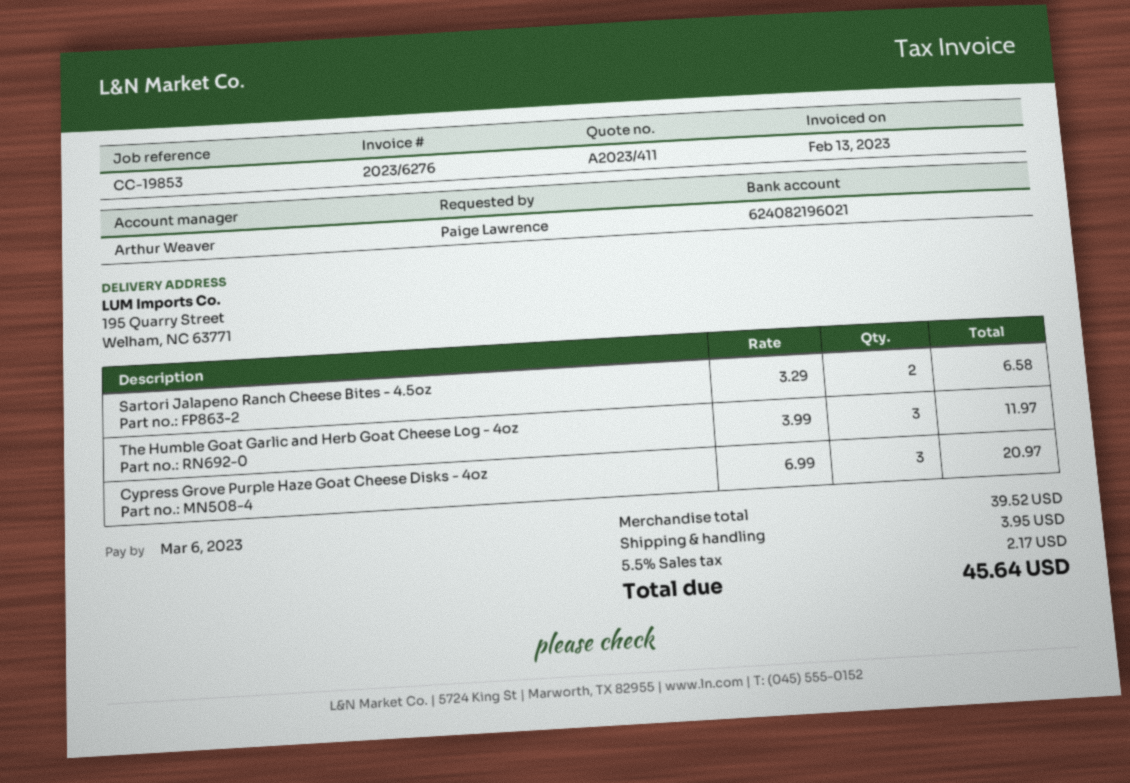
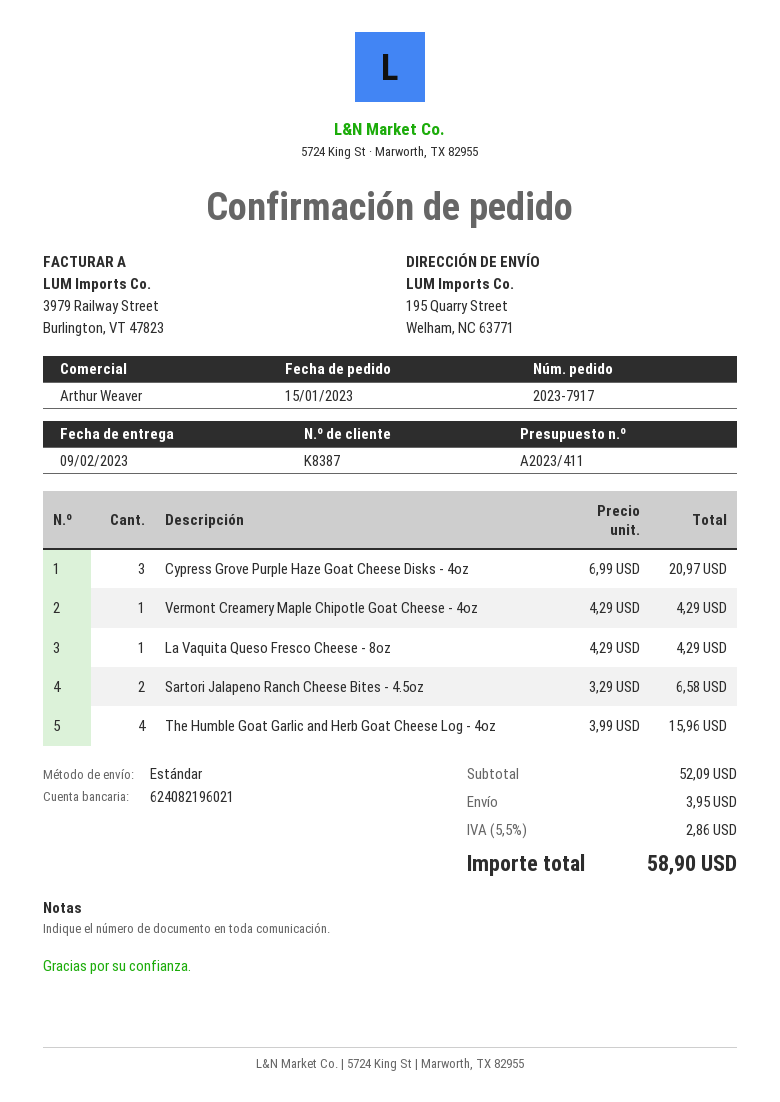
The Humble Goat Garlic and Herb Goat Cheese Log - 4oz: 3 x 3.99 = 11.97 -> 4 x 3.99 = 15.96
Vermont Creamery Maple Chipotle Goat Cheese - 4oz: none -> 1 x 4.29 = 4.29
La Vaquita Queso Fresco Cheese - 8oz: none -> 1 x 4.29 = 4.29
subtotal: 39.52 -> 52.09
tax: 5.5% = 2.17 -> 5.5% = 2.86
total: 45.64 -> 58.90

